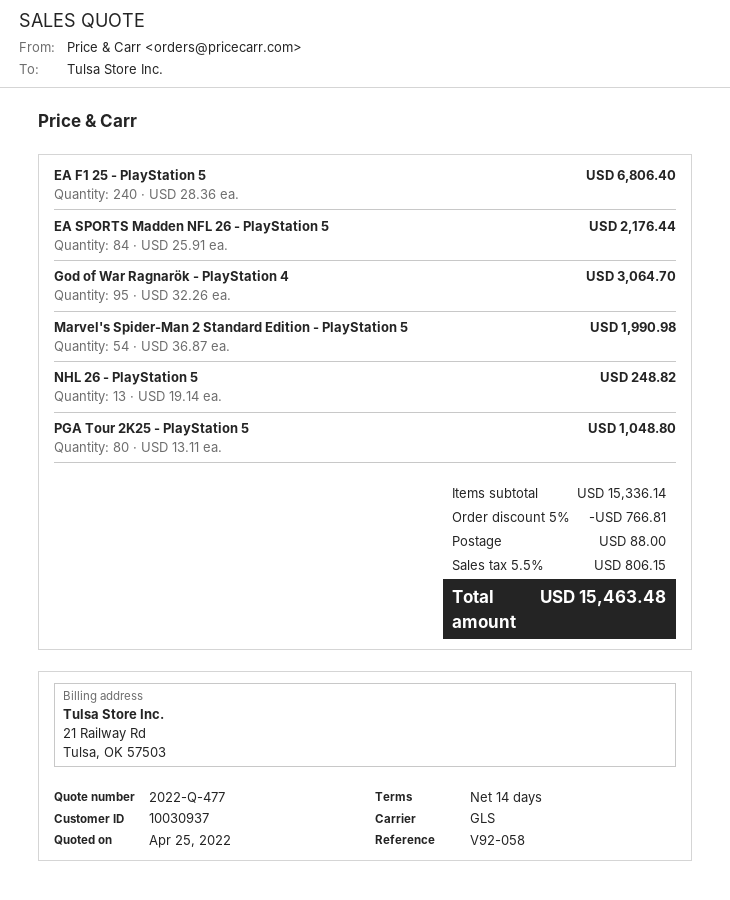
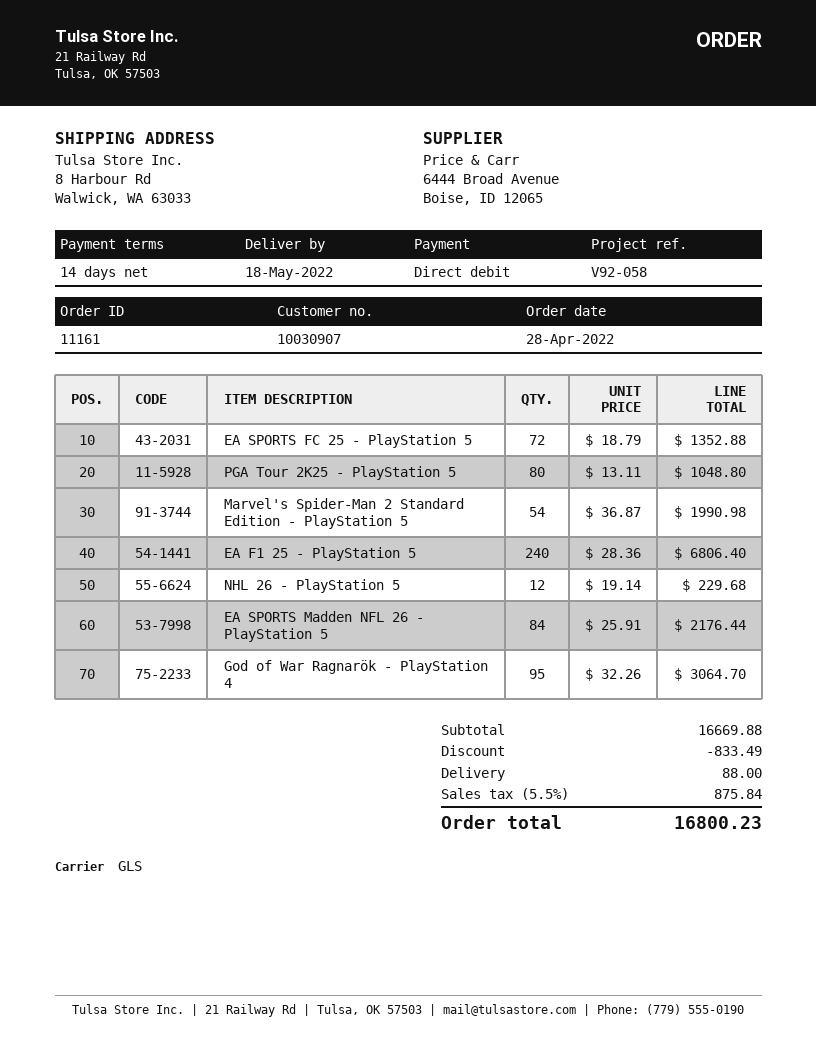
customer number: 10030937 -> 10030907
NHL 26 - PlayStation 5: 13 x 19.14 = 248.82 -> 12 x 19.14 = 229.68
EA SPORTS FC 25 - PlayStation 5: none -> 72 x 18.79 = 1352.88
subtotal: 15336.14 -> 16669.88
discount: 766.81 -> 833.49
tax: 5.5% = 806.15 -> 5.5% = 875.84
total: 15463.48 -> 16800.23

